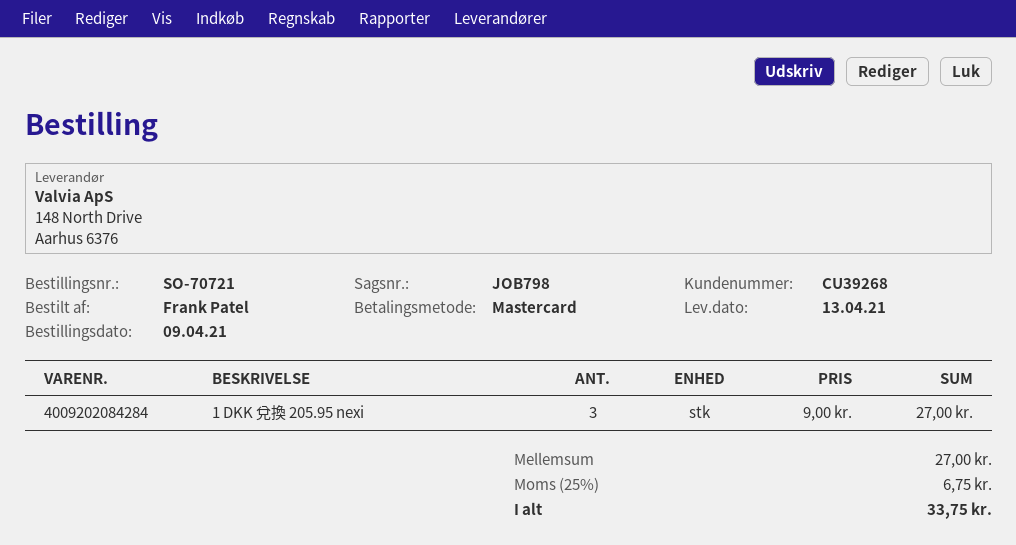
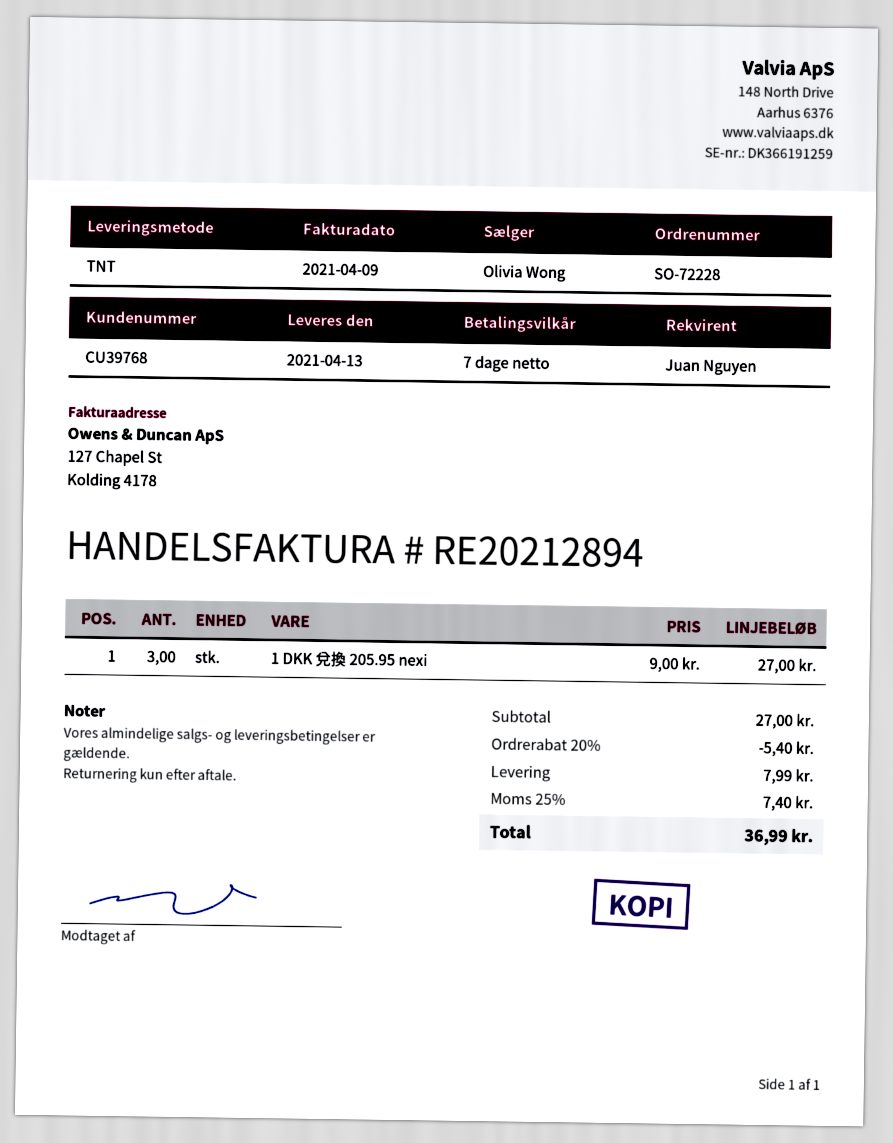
order number: SO-70721 -> SO-72228
customer number: CU39268 -> CU39768
ordered by: Frank Patel -> Juan Nguyen
discount: none -> 20% = 5.40
shipping: none -> 7.99
tax: 25% = 6.75 -> 25% = 7.40
total: 33.75 -> 36.99

